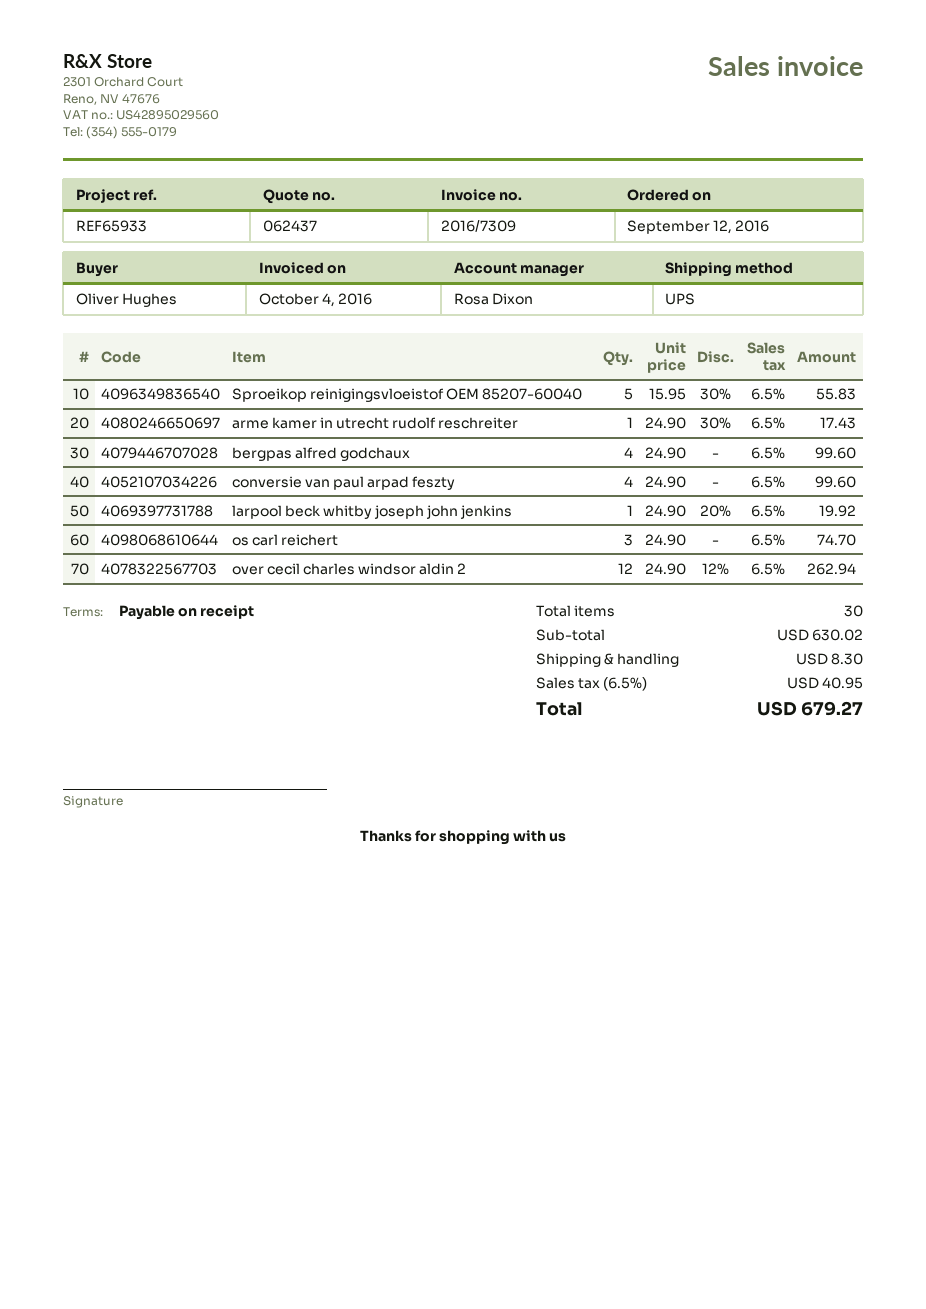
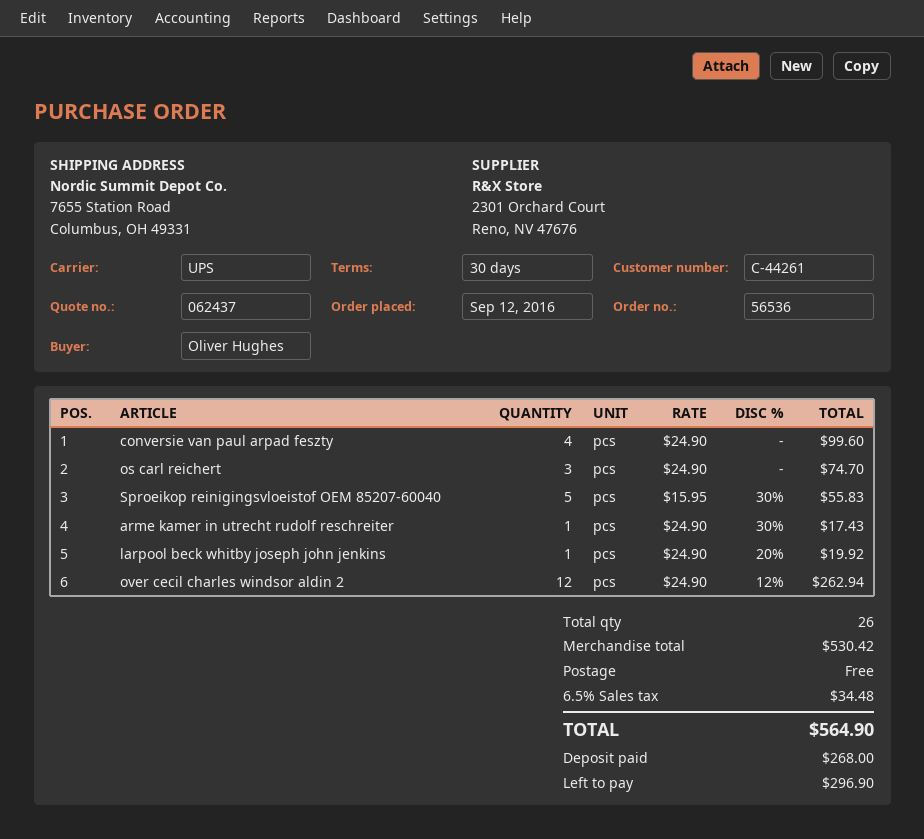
payment terms: on receipt -> 30 days
bergpas alfred godchaux: 4 x 24.90 = 99.60 -> none
total quantity: 30 -> 26
subtotal: 630.02 -> 530.42
shipping: 8.30 -> 0.00
tax: 6.5% = 40.95 -> 6.5% = 34.48
total: 679.27 -> 564.90

